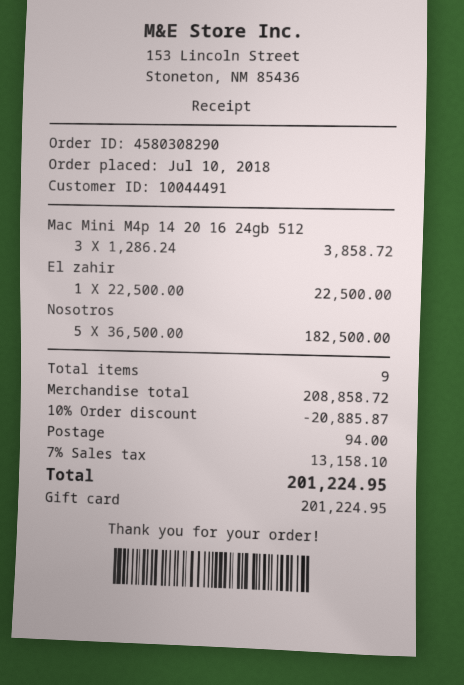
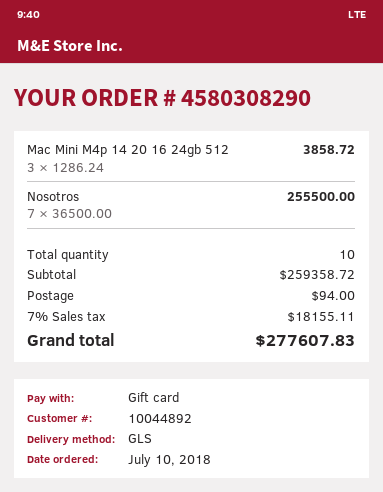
customer number: 10044491 -> 10044892
El zahir: 1 x 22500.00 = 22500.00 -> none
Nosotros: 5 x 36500.00 = 182500.00 -> 7 x 36500.00 = 255500.00
total quantity: 9 -> 10
subtotal: 208858.72 -> 259358.72
discount: 10% = 20885.87 -> none
tax: 7% = 13158.10 -> 7% = 18155.11
total: 201224.95 -> 277607.83

